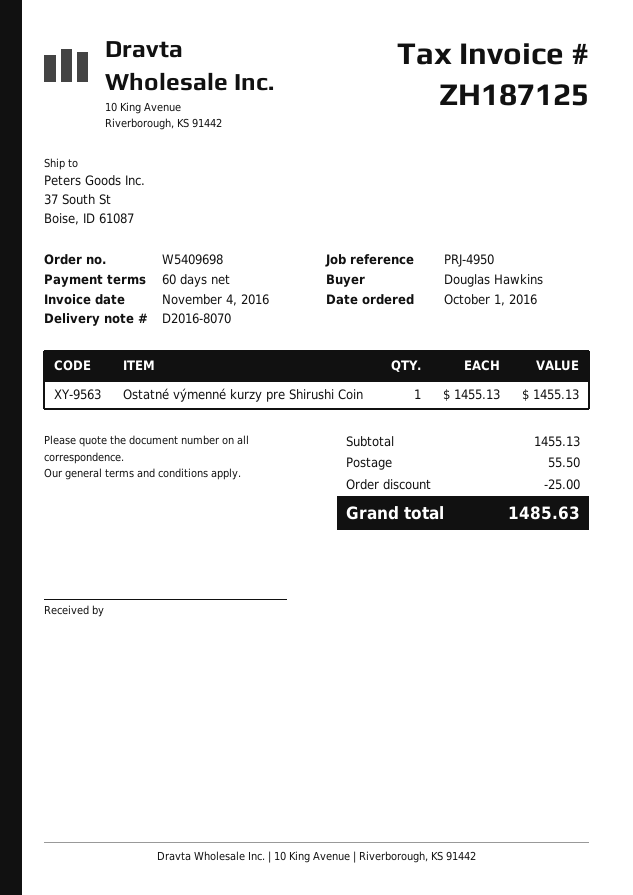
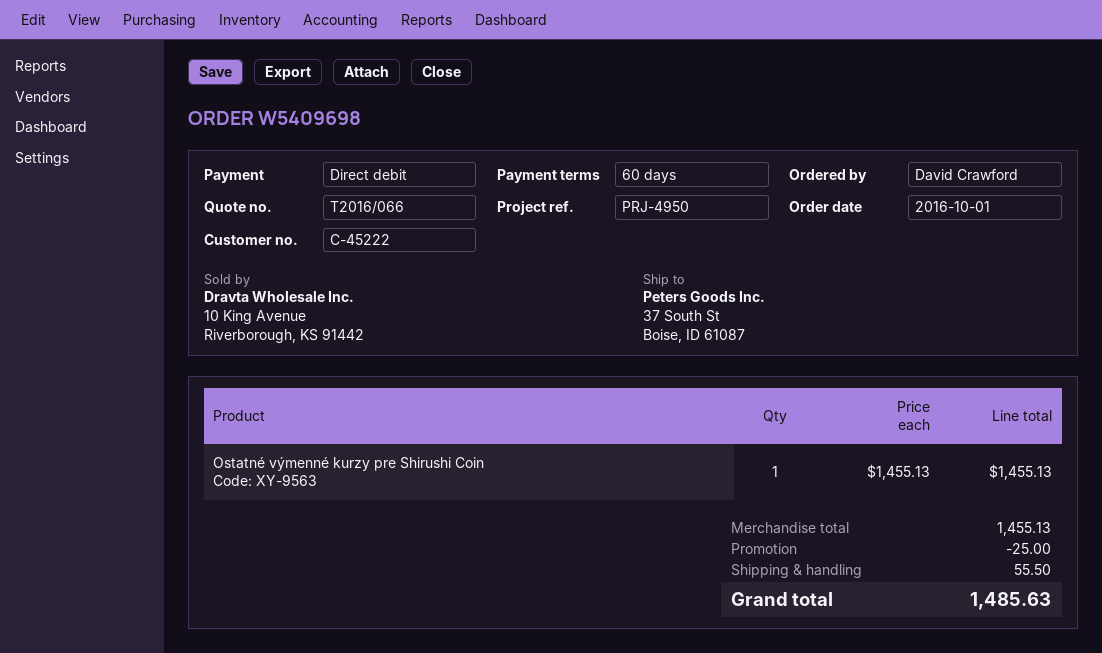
ordered by: Douglas Hawkins -> David Crawford

